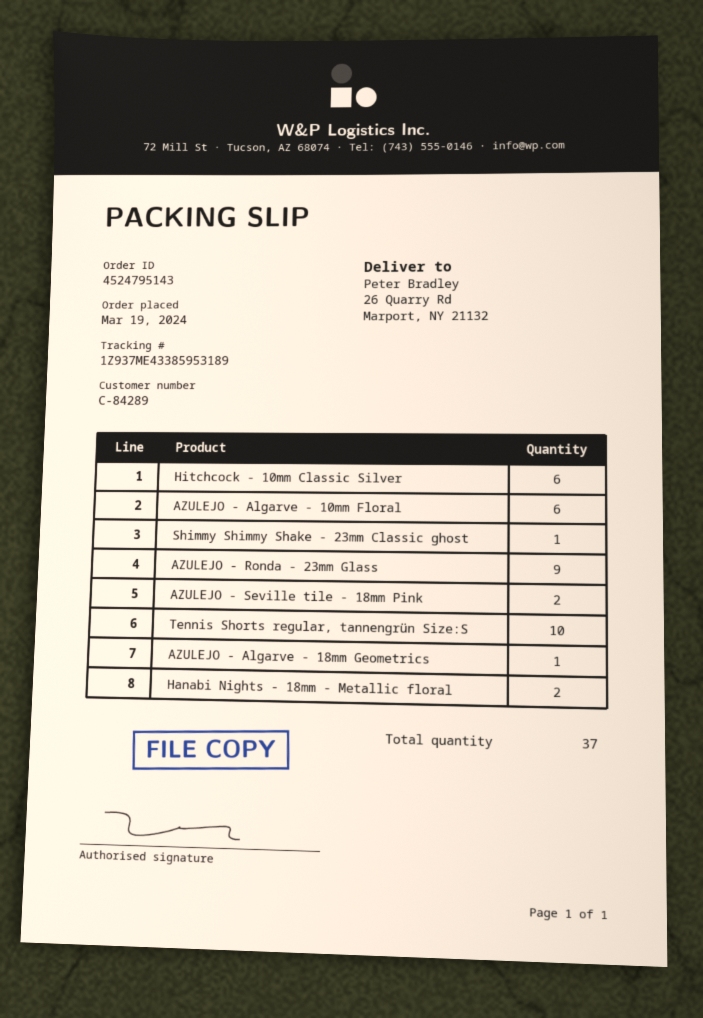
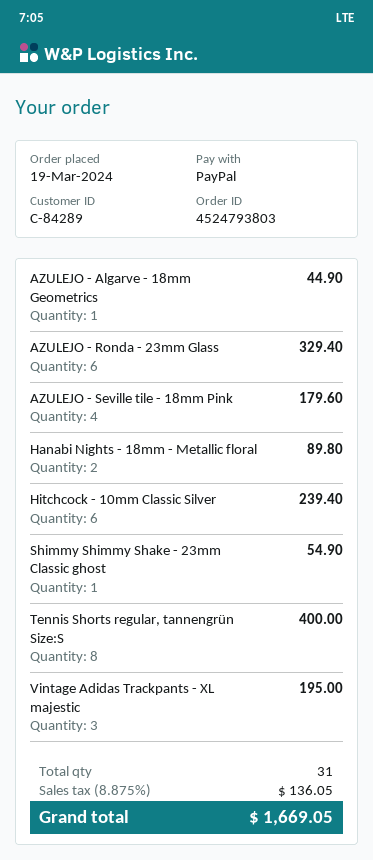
order number: 4524795143 -> 4524793803
AZULEJO - Algarve - 10mm Floral: 6 -> none
AZULEJO - Ronda - 23mm Glass: 9 -> 6
AZULEJO - Seville tile - 18mm Pink: 2 -> 4
Tennis Shorts regular, tannengrün Size:S: 10 -> 8
Vintage Adidas Trackpants - XL majestic: none -> 3
total quantity: 37 -> 31

